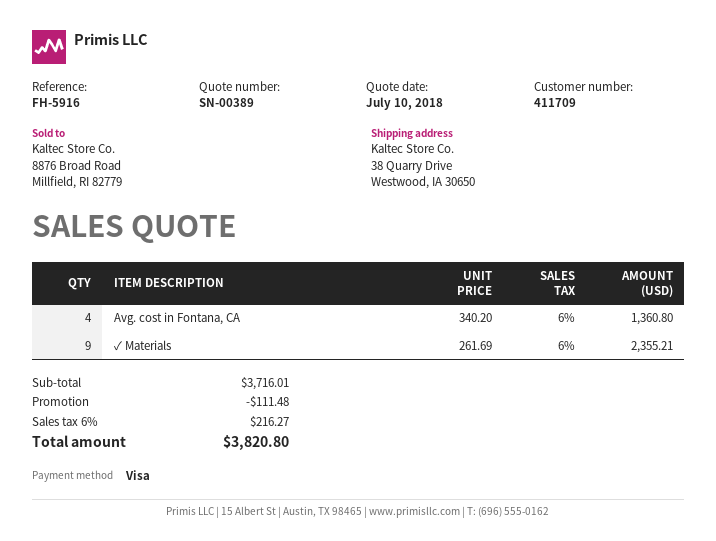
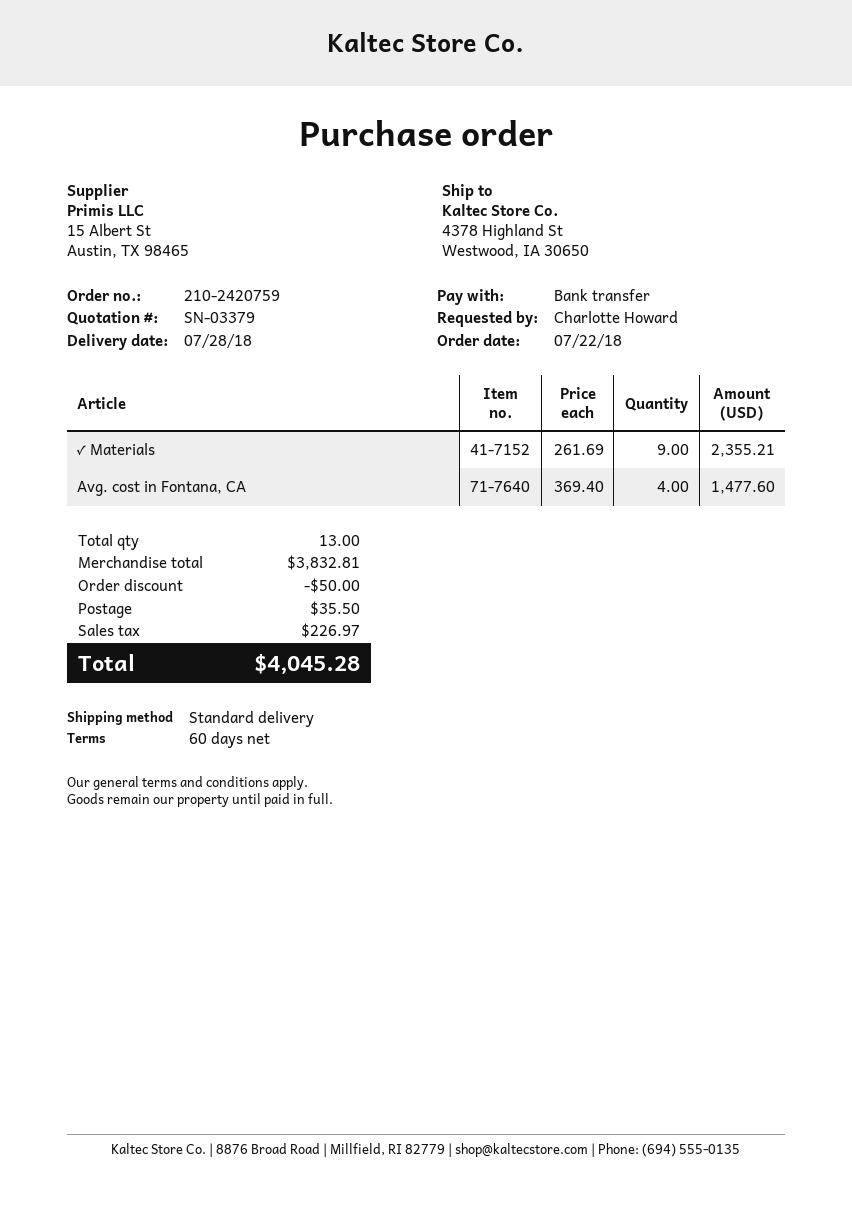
quote number: SN-00389 -> SN-03379
payment method: Visa -> bank transfer
ship to: 38 Quarry Drive, Westwood, IA 30650 -> 4378 Highland St, Westwood, IA 30650
Avg. cost in Fontana, CA: 4 x 340.20 = 1360.80 -> 4 x 369.40 = 1477.60
subtotal: 3716.01 -> 3832.81
discount: 111.48 -> 50.00
shipping: none -> 35.50
tax: 216.27 -> 226.97
total: 3820.80 -> 4045.28

